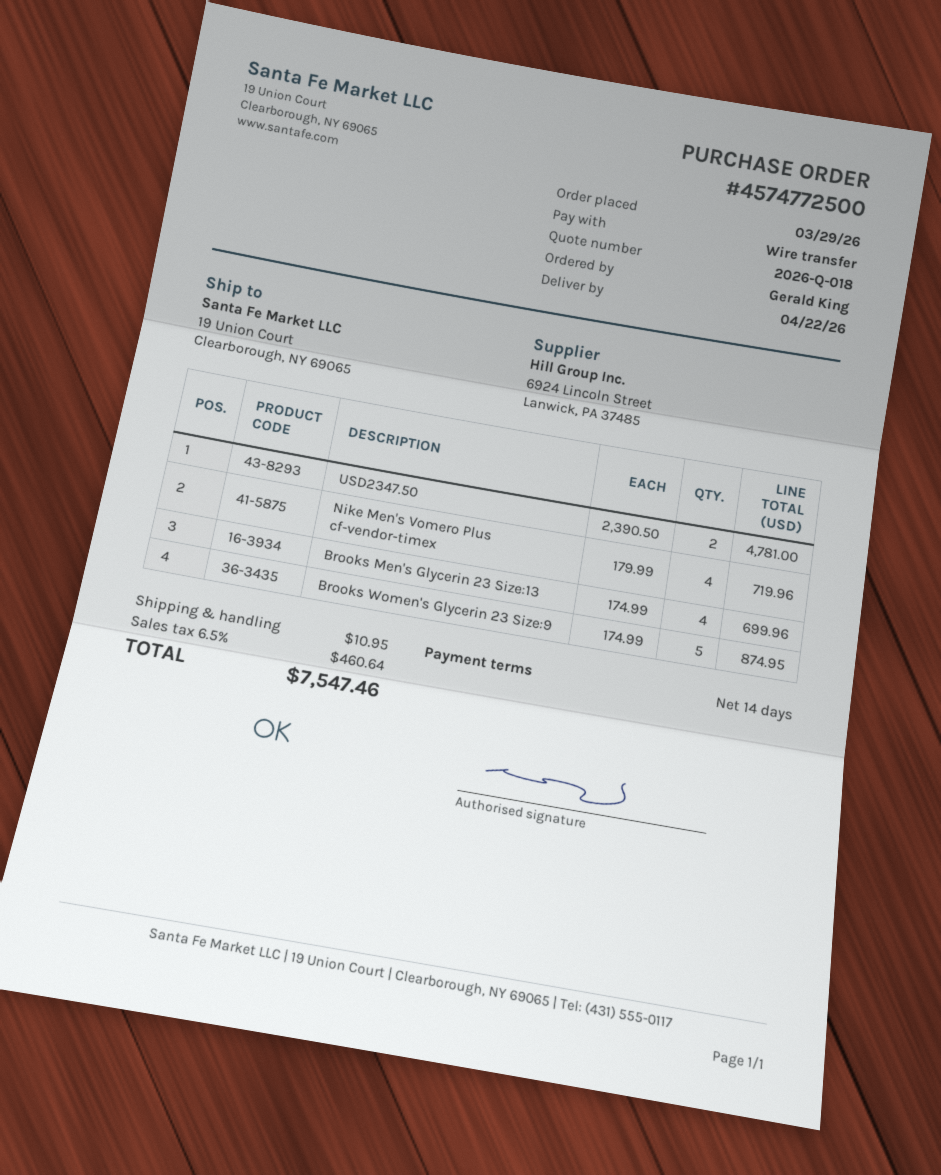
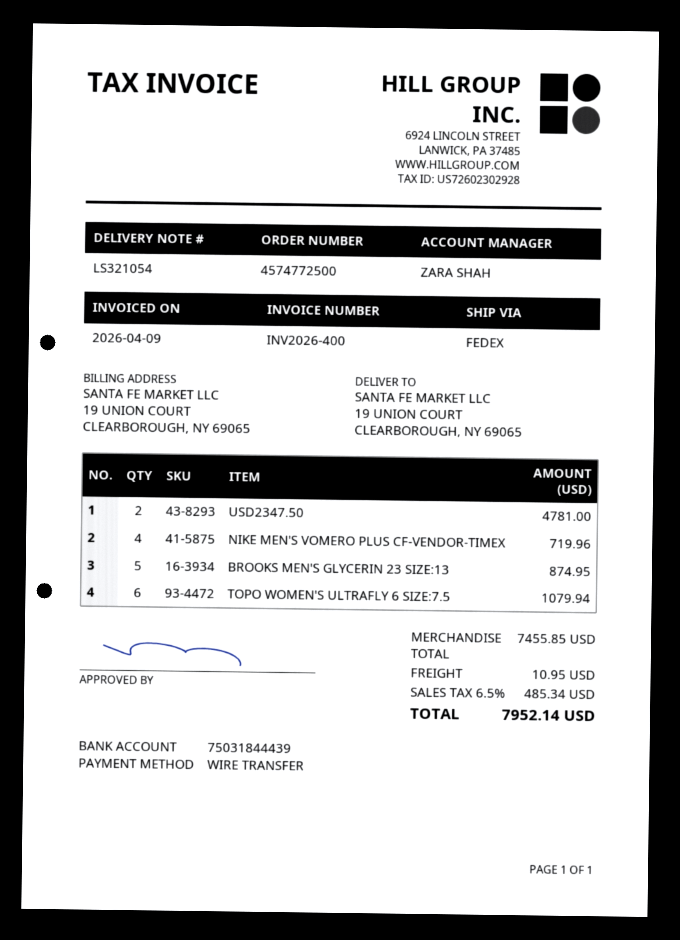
Brooks Men's Glycerin 23 Size:13: 4 for 699.96 -> 5 for 874.95
Brooks Women's Glycerin 23 Size:9: 5 for 874.95 -> none
TOPO WOMEN'S ULTRAFLY 6 SIZE:7.5: none -> 6 for 1079.94
tax: 6.5% = 460.64 -> 6.5% = 485.34
total: 7547.46 -> 7952.14

